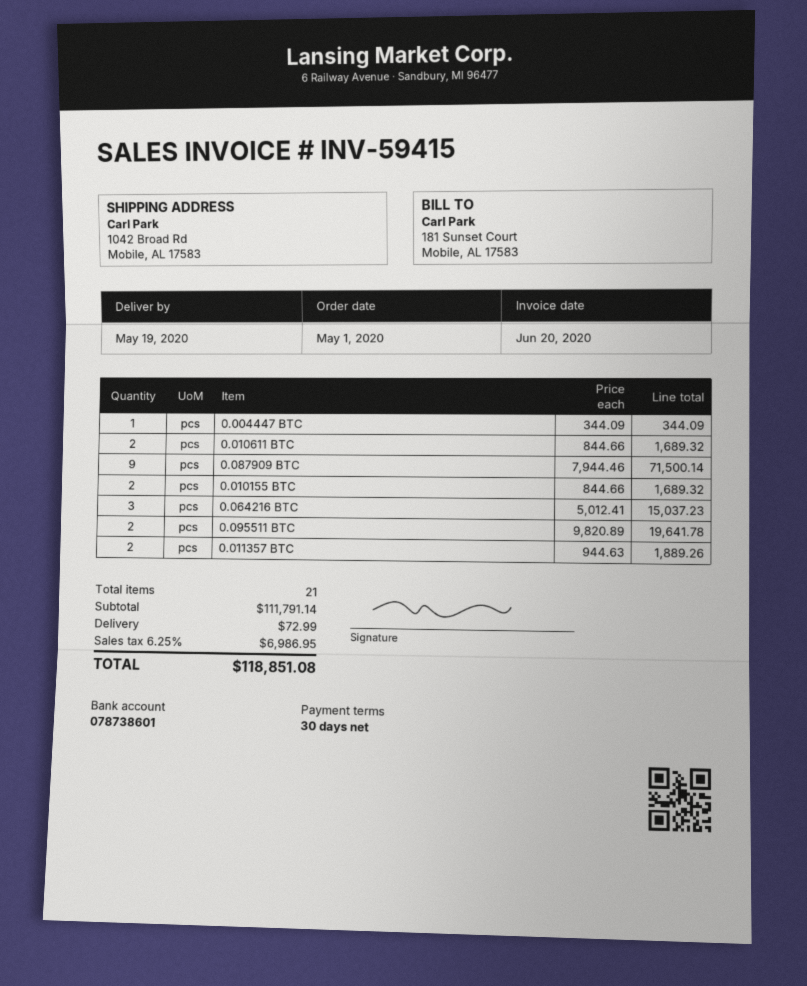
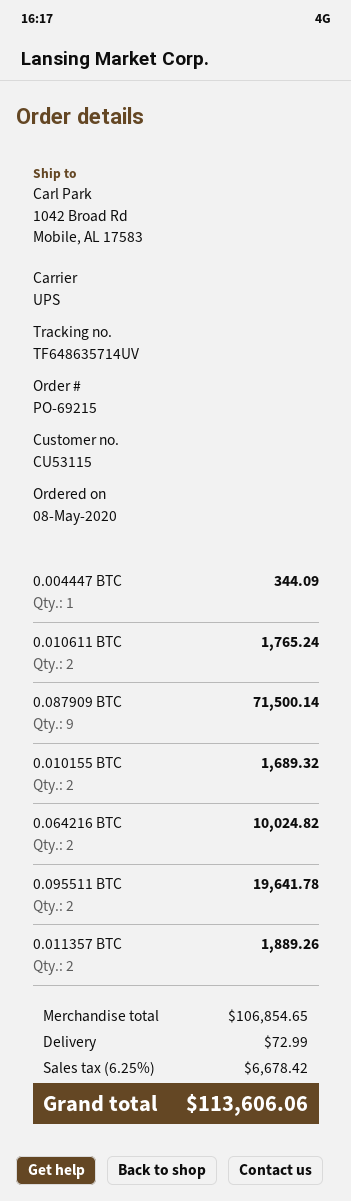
order date: 2020-05-01 -> 2020-05-08
0.010611 BTC: 2 for 1689.32 -> 2 for 1765.24
0.064216 BTC: 3 for 15037.23 -> 2 for 10024.82
subtotal: 111791.14 -> 106854.65
tax: 6.25% = 6986.95 -> 6.25% = 6678.42
total: 118851.08 -> 113606.06

